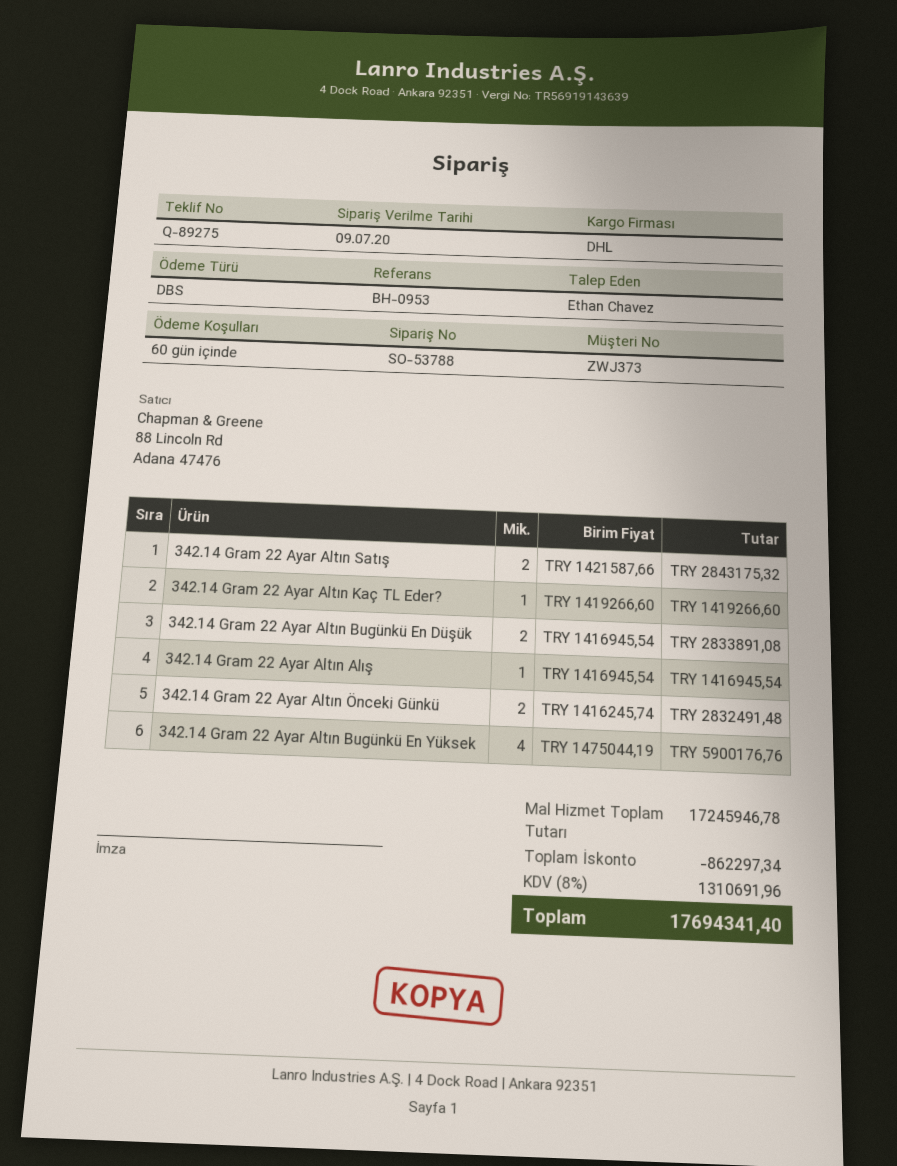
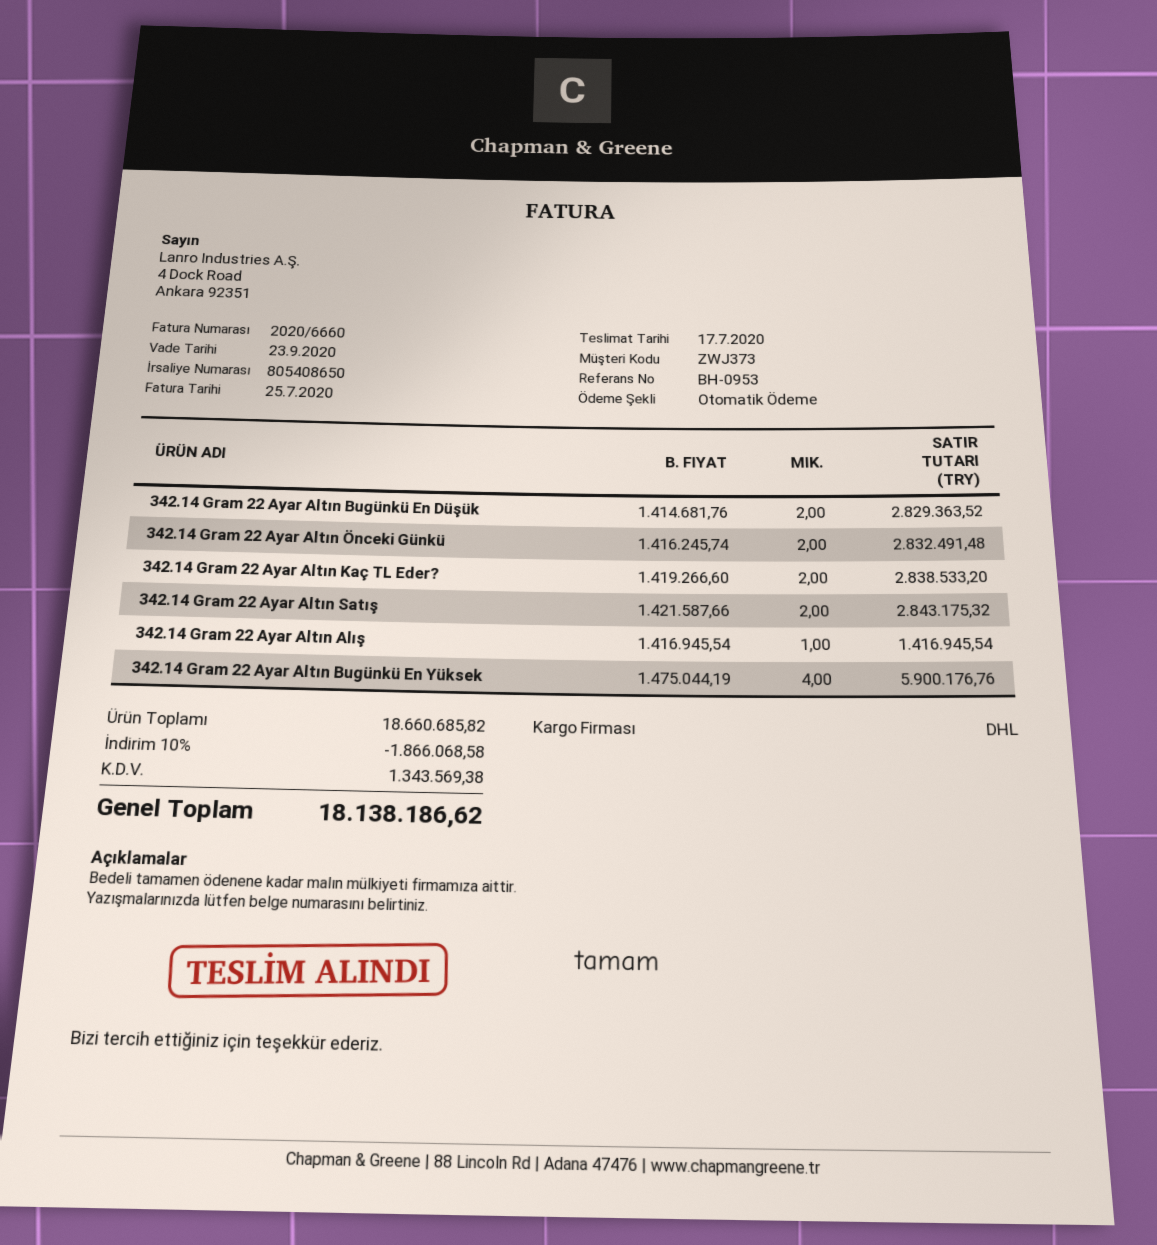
342.14 Gram 22 Ayar Altın Kaç TL Eder?: 1 x 1419266.60 = 1419266.60 -> 2 x 1419266.60 = 2838533.20
342.14 Gram 22 Ayar Altın Bugünkü En Düşük: 2 x 1416945.54 = 2833891.08 -> 2 x 1414681.76 = 2829363.52
subtotal: 17245946.78 -> 18660685.82
discount: 862297.34 -> 1866068.58
tax: 1310691.96 -> 1343569.38
total: 17694341.40 -> 18138186.62

